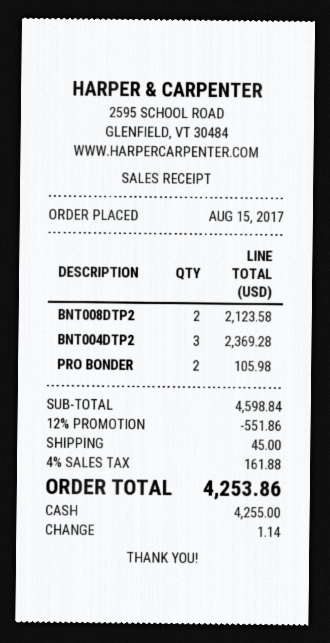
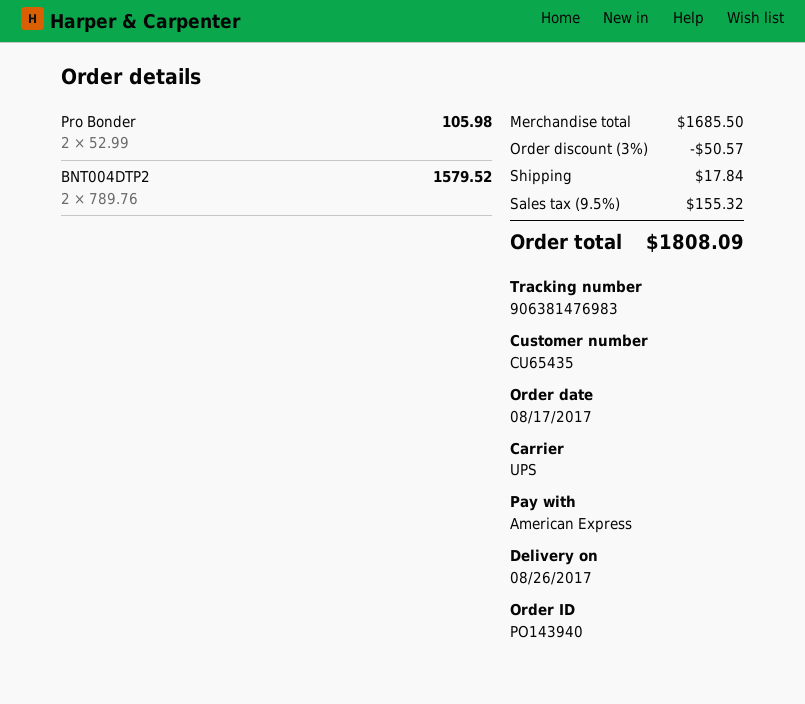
order date: 2017-08-15 -> 2017-08-17
payment method: cash -> American Express
BNT008DTP2: 2 for 2123.58 -> none
BNT004DTP2: 3 for 2369.28 -> 2 for 1579.52
subtotal: 4598.84 -> 1685.50
discount: 12% = 551.86 -> 3% = 50.57
shipping: 45.00 -> 17.84
tax: 4% = 161.88 -> 9.5% = 155.32
total: 4253.86 -> 1808.09

